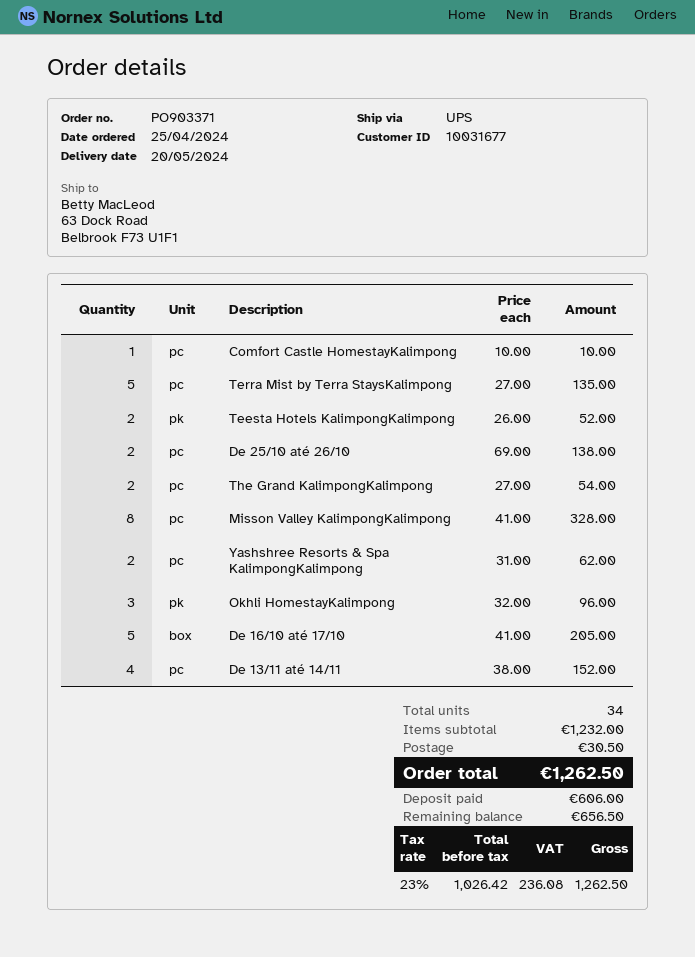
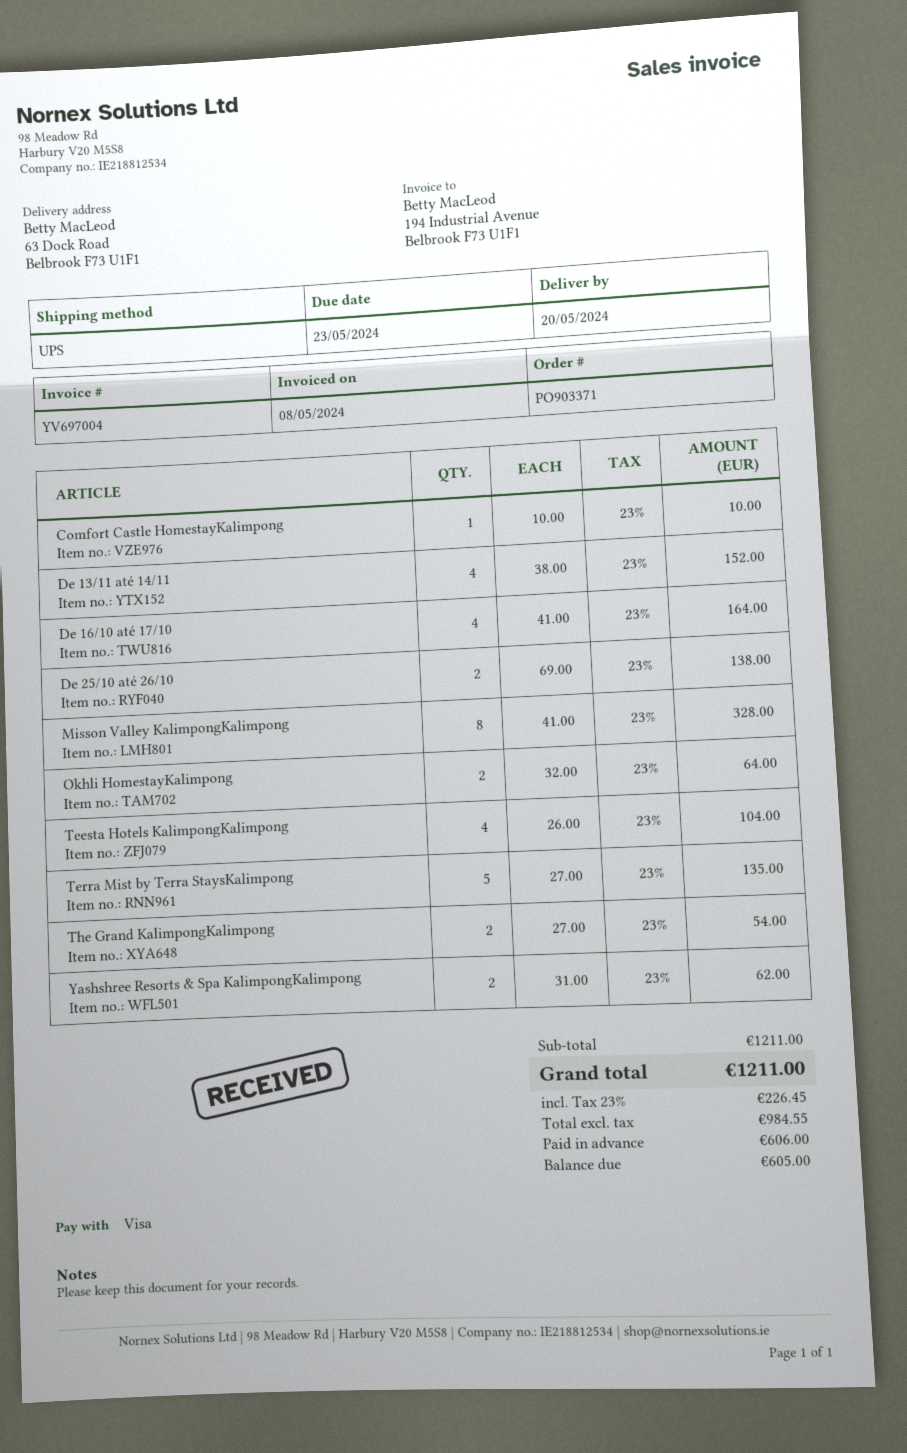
Teesta Hotels KalimpongKalimpong: 2 x 26.00 = 52.00 -> 4 x 26.00 = 104.00
Okhli HomestayKalimpong: 3 x 32.00 = 96.00 -> 2 x 32.00 = 64.00
De 16/10 até 17/10: 5 x 41.00 = 205.00 -> 4 x 41.00 = 164.00
subtotal: 1232.00 -> 1211.00
shipping: 30.50 -> none
net: 1026.42 -> 984.55
tax: 23% = 236.08 -> 23% = 226.45
total: 1262.50 -> 1211.00
balance: 656.50 -> 605.00

